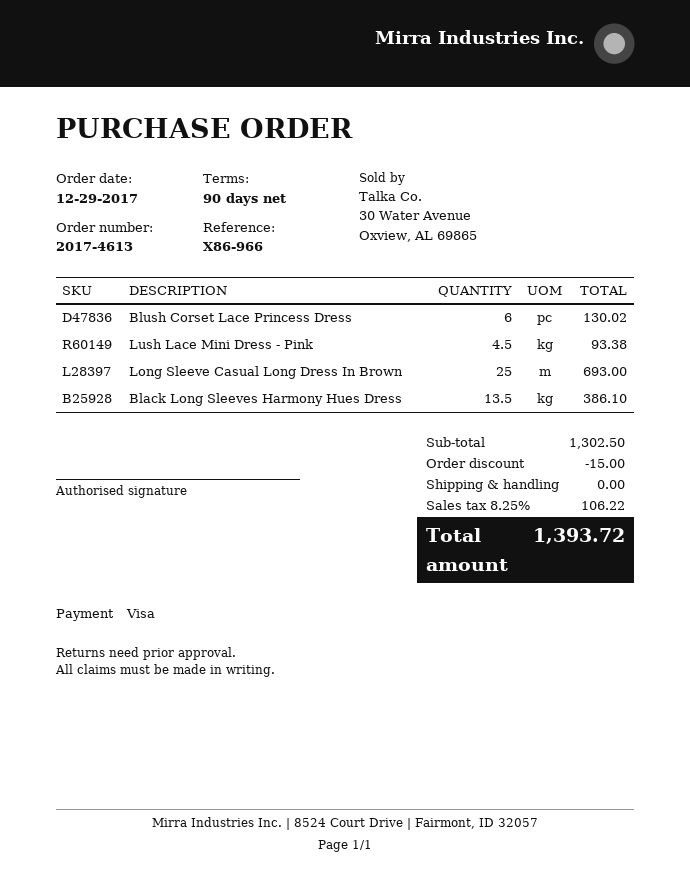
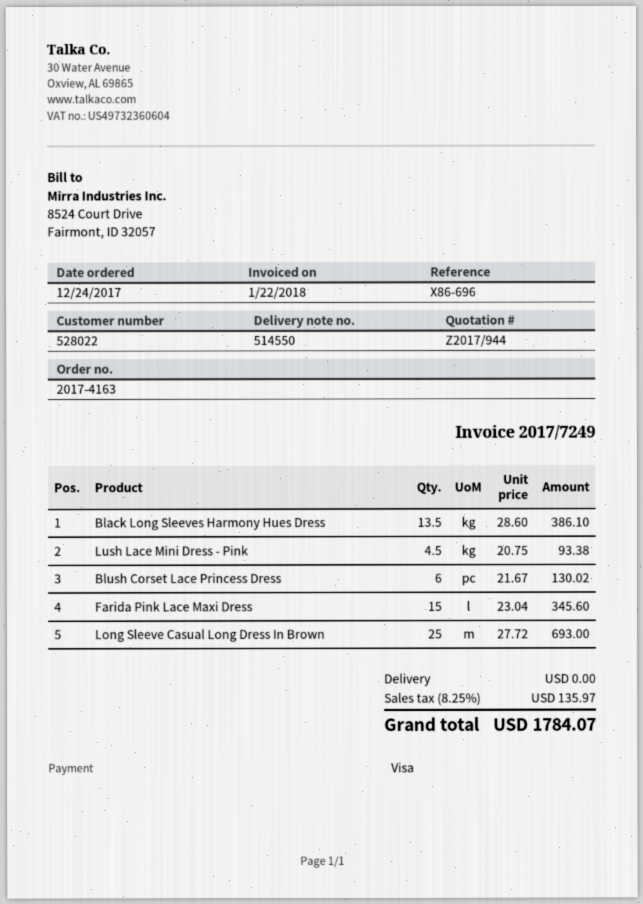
order number: 2017-4613 -> 2017-4163
order date: 2017-12-29 -> 2017-12-24
reference: X86-966 -> X86-696
Farida Pink Lace Maxi Dress: none -> 15 for 345.60
discount: 15.00 -> none
tax: 8.25% = 106.22 -> 8.25% = 135.97
total: 1393.72 -> 1784.07

